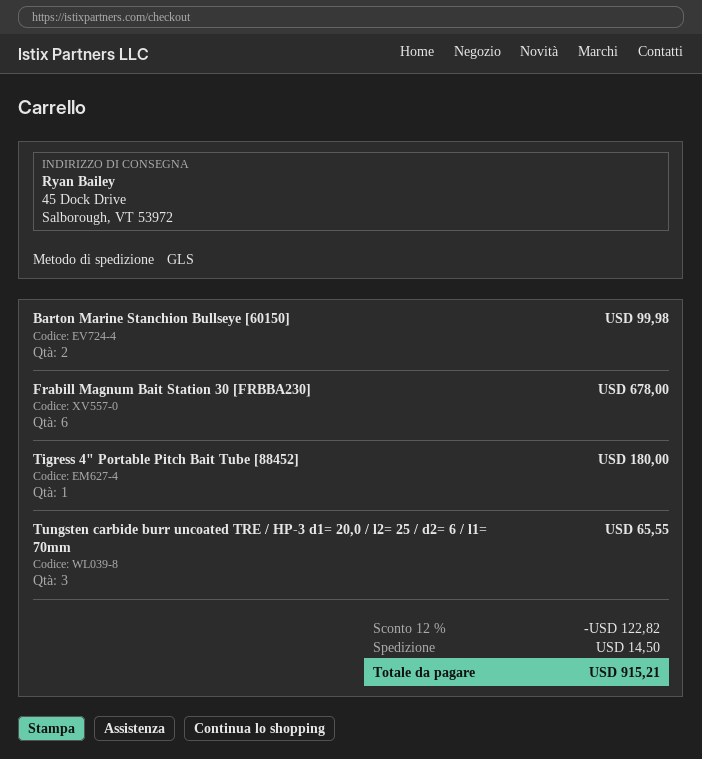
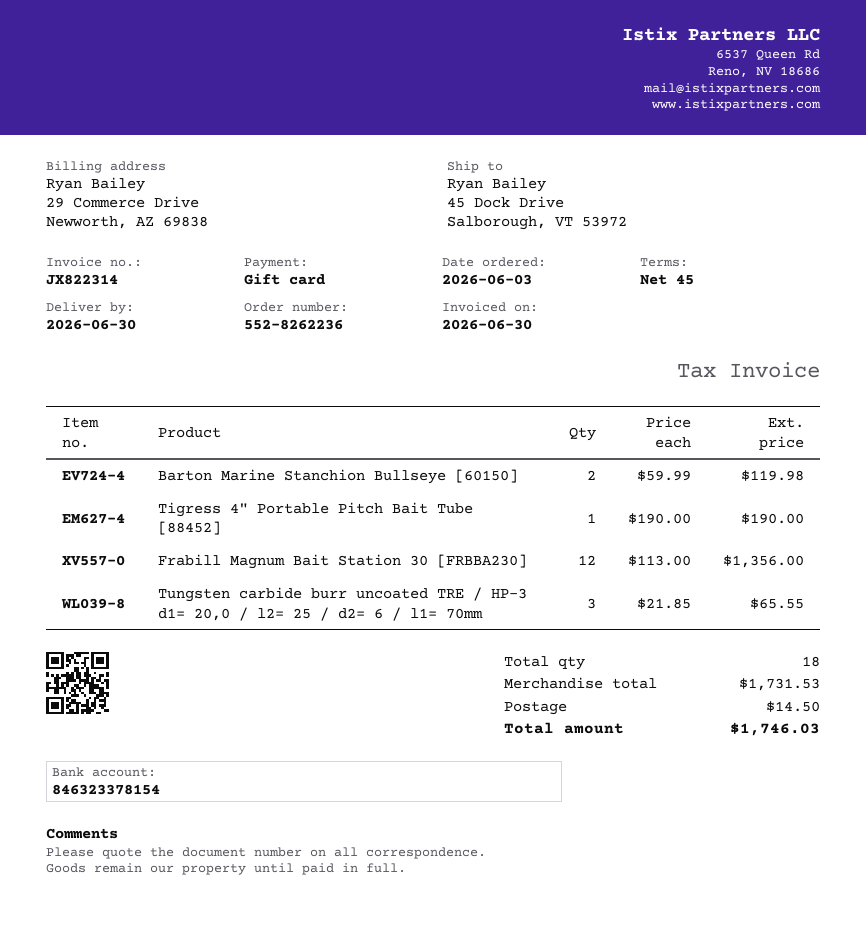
Barton Marine Stanchion Bullseye [60150]: 2 for 99.98 -> 2 for 119.98
Frabill Magnum Bait Station 30 [FRBBA230]: 6 for 678.00 -> 12 for 1356.00
Tigress 4" Portable Pitch Bait Tube [88452]: 1 for 180.00 -> 1 for 190.00
discount: 12% = 122.82 -> none
total: 915.21 -> 1746.03

